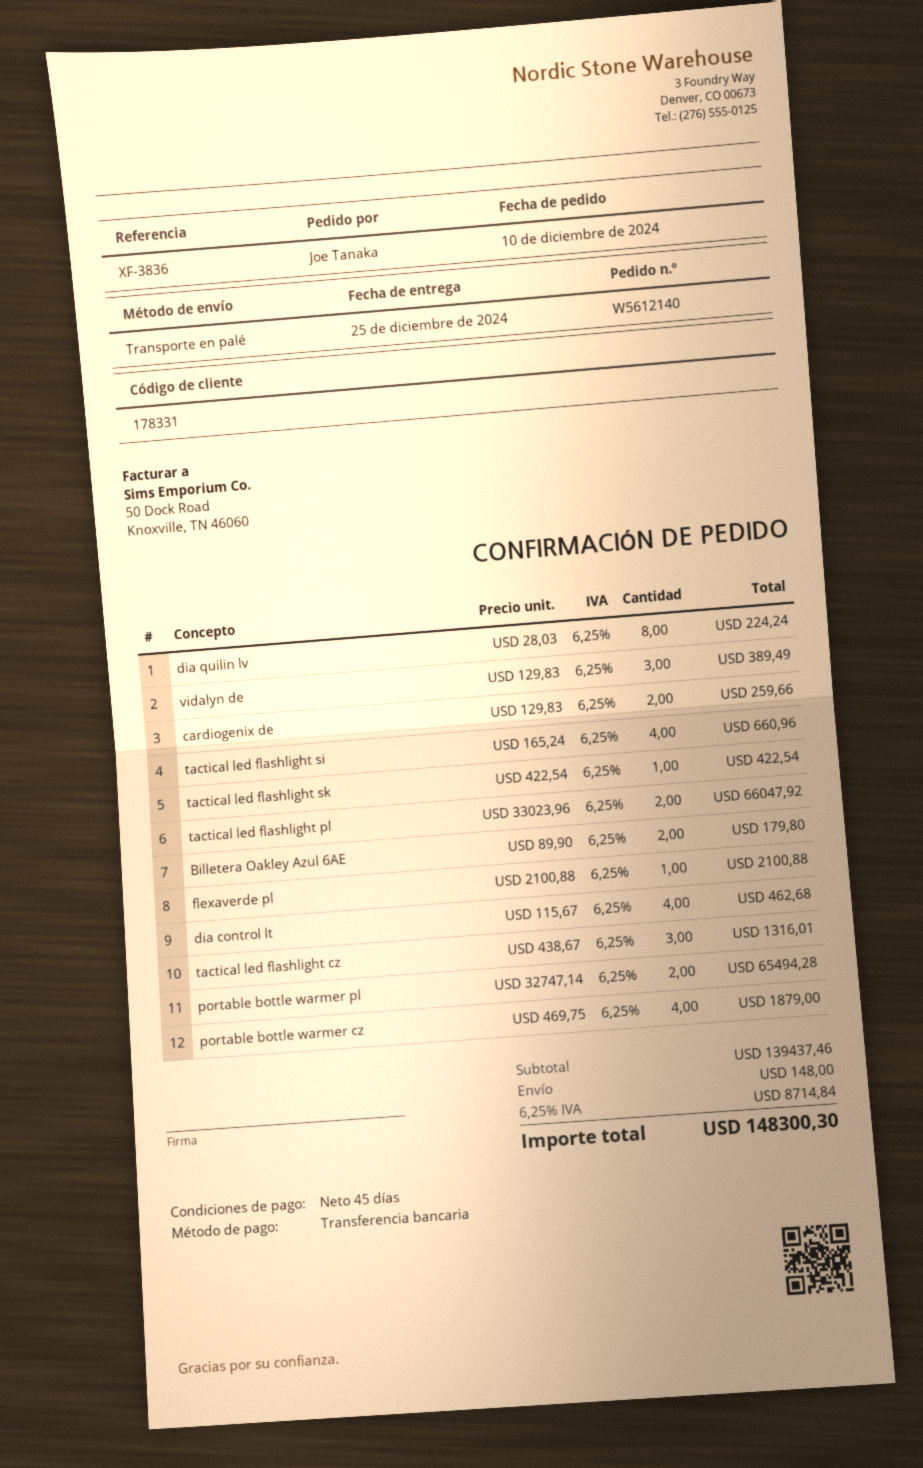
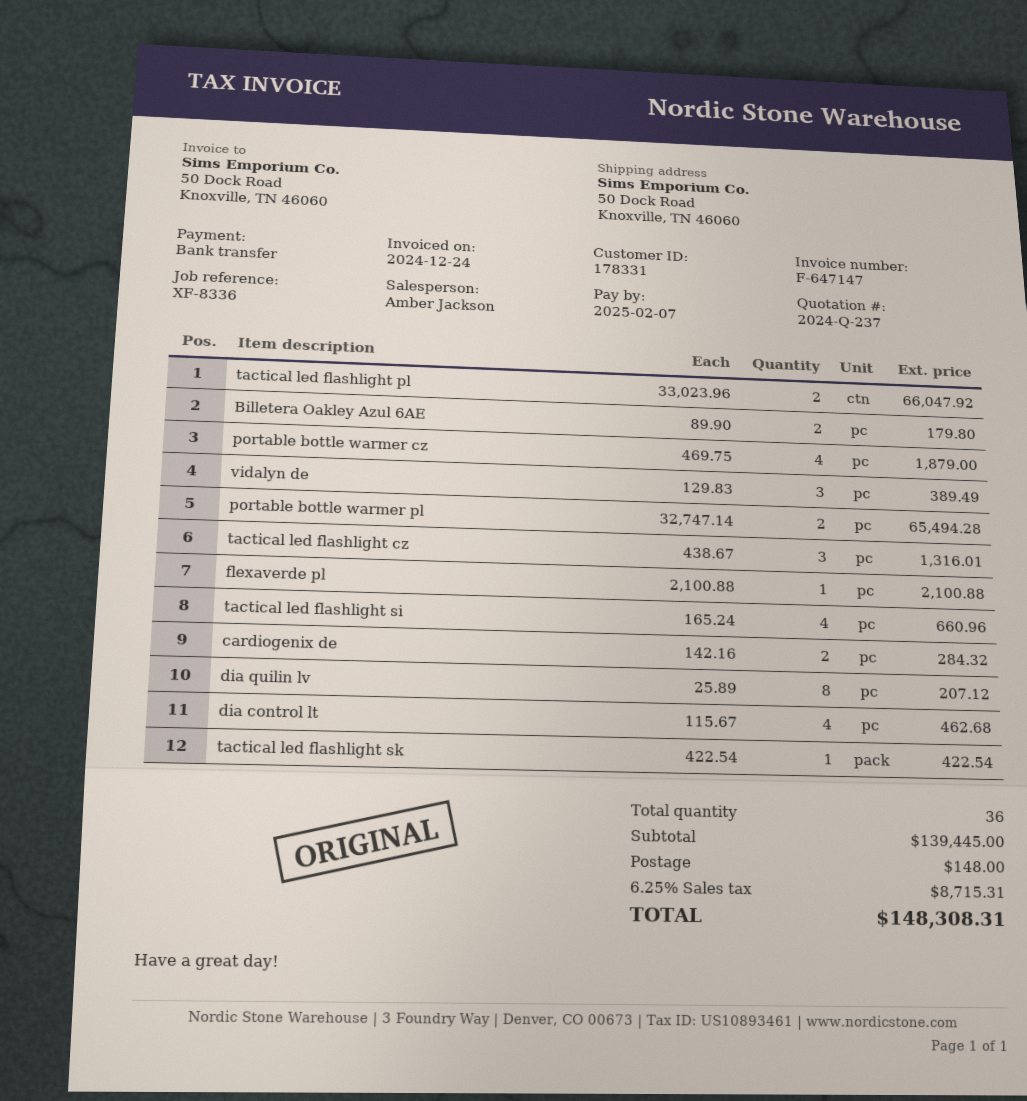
reference: XF-3836 -> XF-8336
dia quilin lv: 8 x 28.03 = 224.24 -> 8 x 25.89 = 207.12
cardiogenix de: 2 x 129.83 = 259.66 -> 2 x 142.16 = 284.32
subtotal: 139437.46 -> 139445.00
tax: 6.25% = 8714.84 -> 6.25% = 8715.31
total: 148300.30 -> 148308.31

